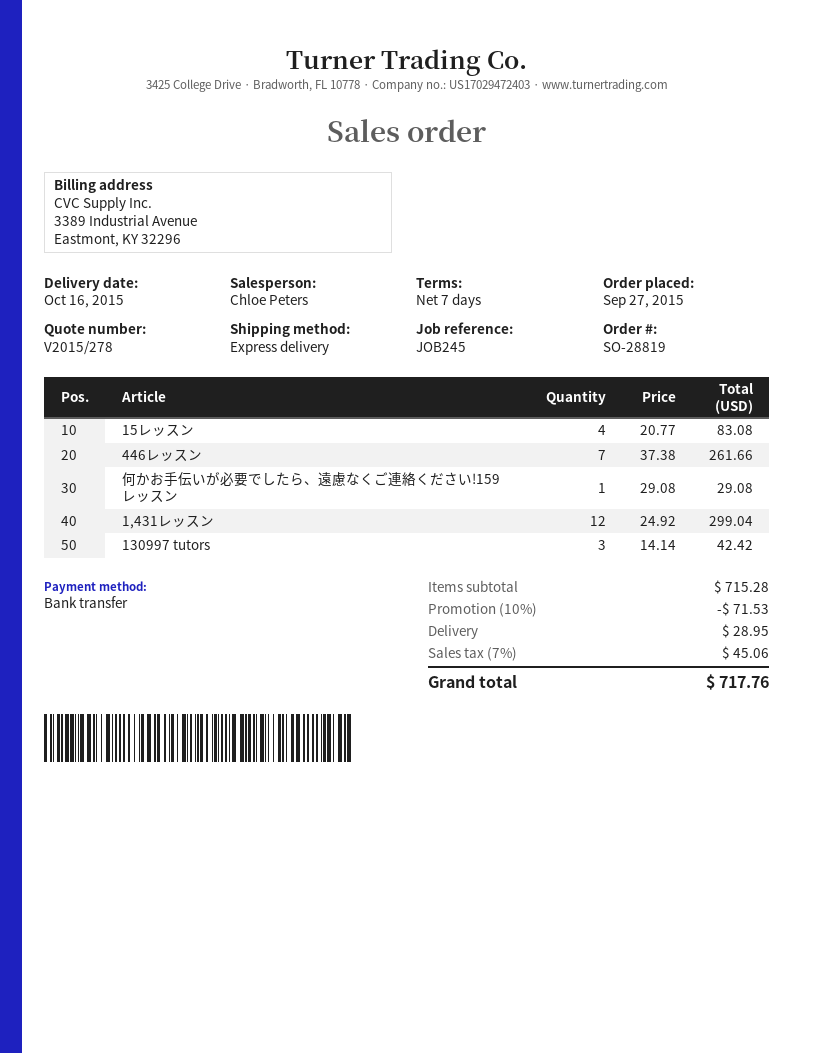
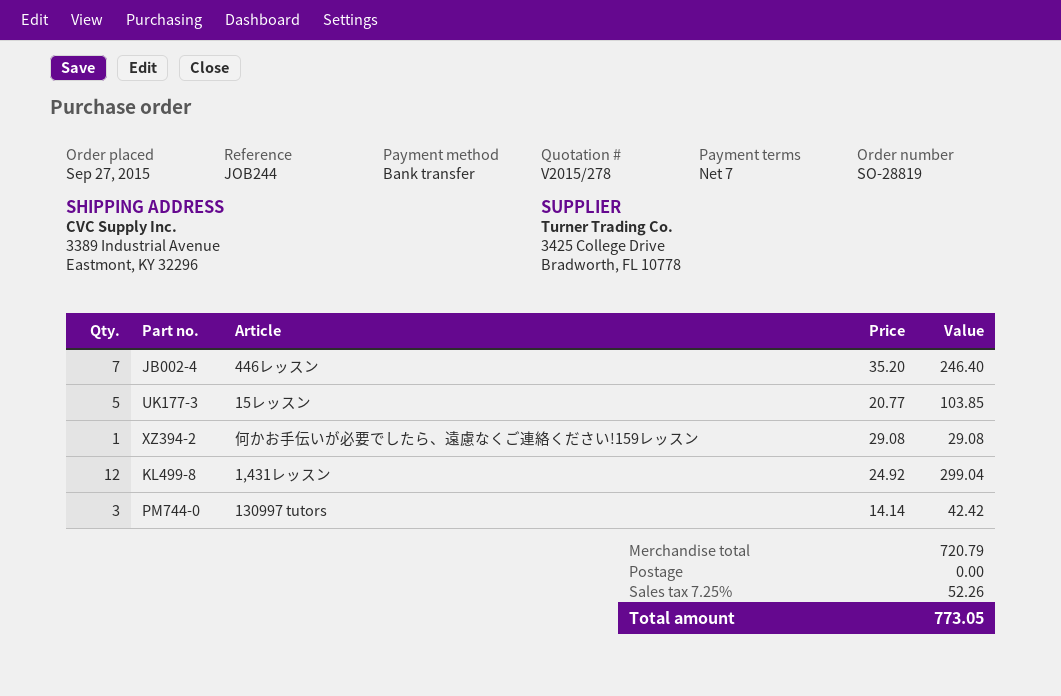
reference: JOB245 -> JOB244
15レッスン: 4 x 20.77 = 83.08 -> 5 x 20.77 = 103.85
446レッスン: 7 x 37.38 = 261.66 -> 7 x 35.20 = 246.40
subtotal: 715.28 -> 720.79
discount: 10% = 71.53 -> none
shipping: 28.95 -> 0.00
tax: 7% = 45.06 -> 7.25% = 52.26
total: 717.76 -> 773.05

